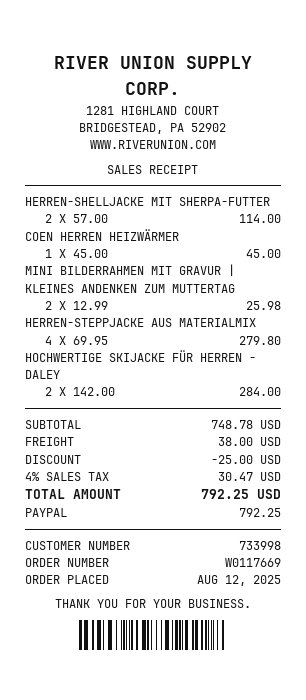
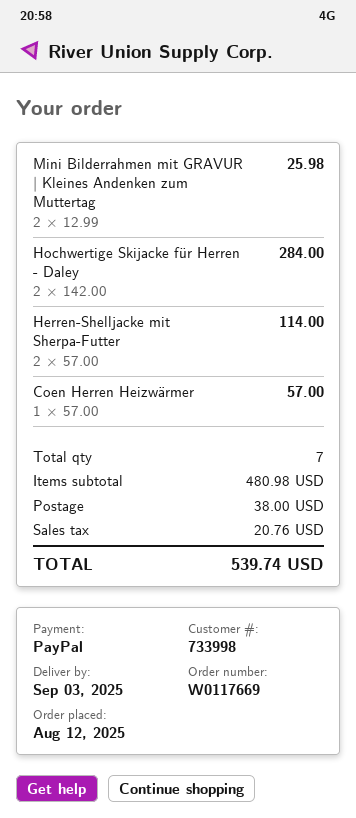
COEN HERREN HEIZWÄRMER: 1 x 45.00 = 45.00 -> 1 x 57.00 = 57.00
HERREN-STEPPJACKE AUS MATERIALMIX: 4 x 69.95 = 279.80 -> none
subtotal: 748.78 -> 480.98
discount: 25.00 -> none
tax: 30.47 -> 20.76
total: 792.25 -> 539.74

